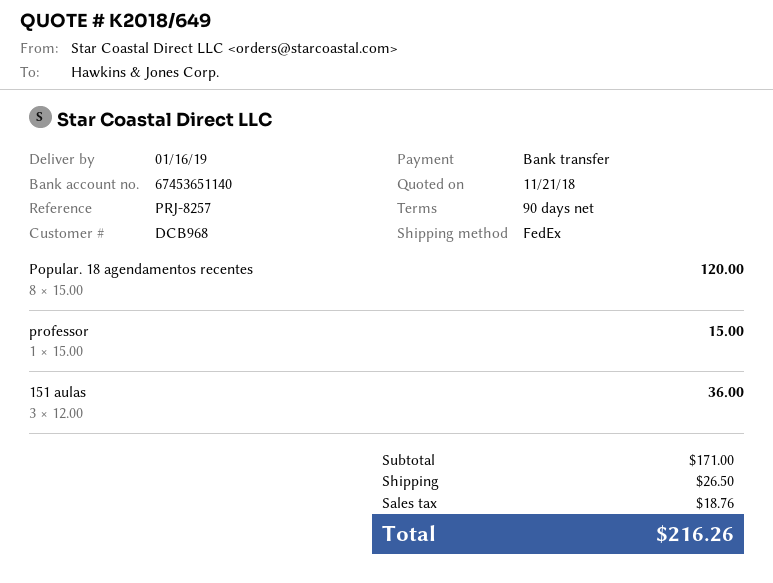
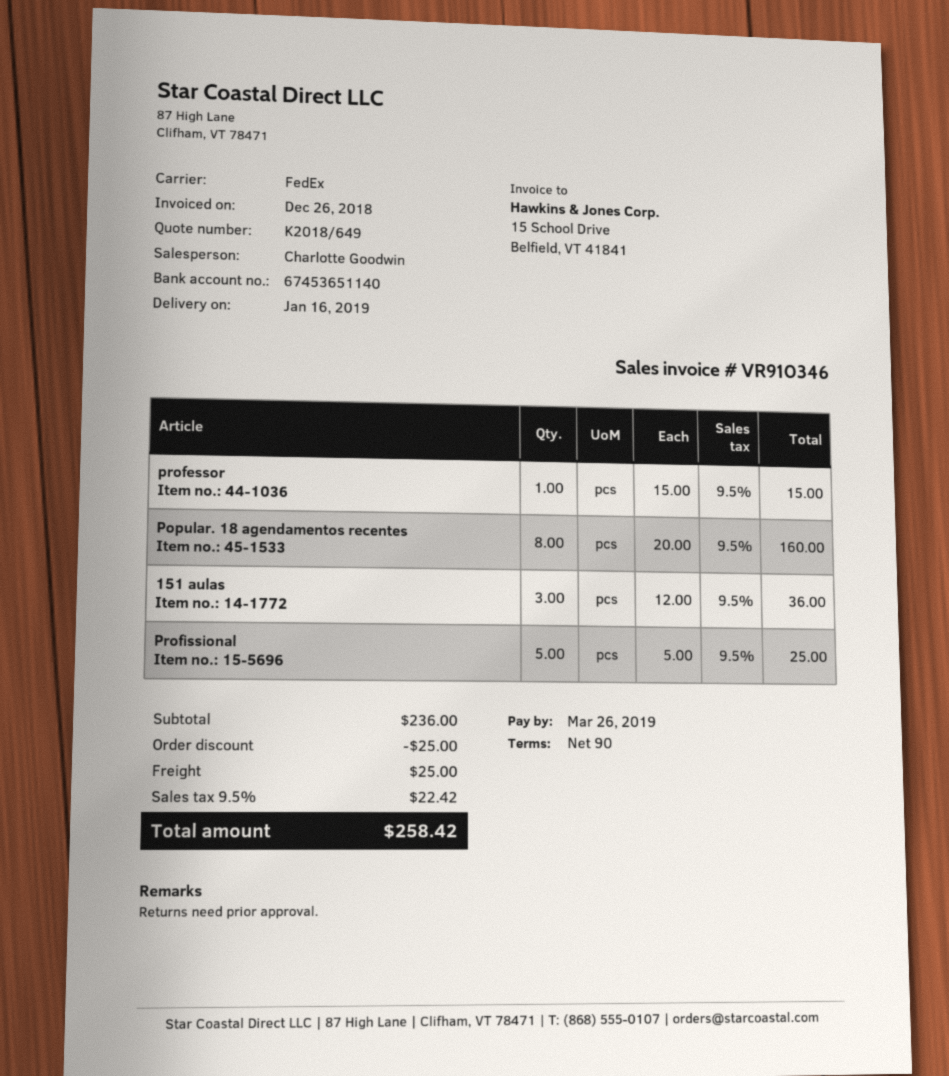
Popular. 18 agendamentos recentes: 8 x 15.00 = 120.00 -> 8 x 20.00 = 160.00
Profissional: none -> 5 x 5.00 = 25.00
subtotal: 171.00 -> 236.00
discount: none -> 25.00
shipping: 26.50 -> 25.00
tax: 18.76 -> 22.42
total: 216.26 -> 258.42

